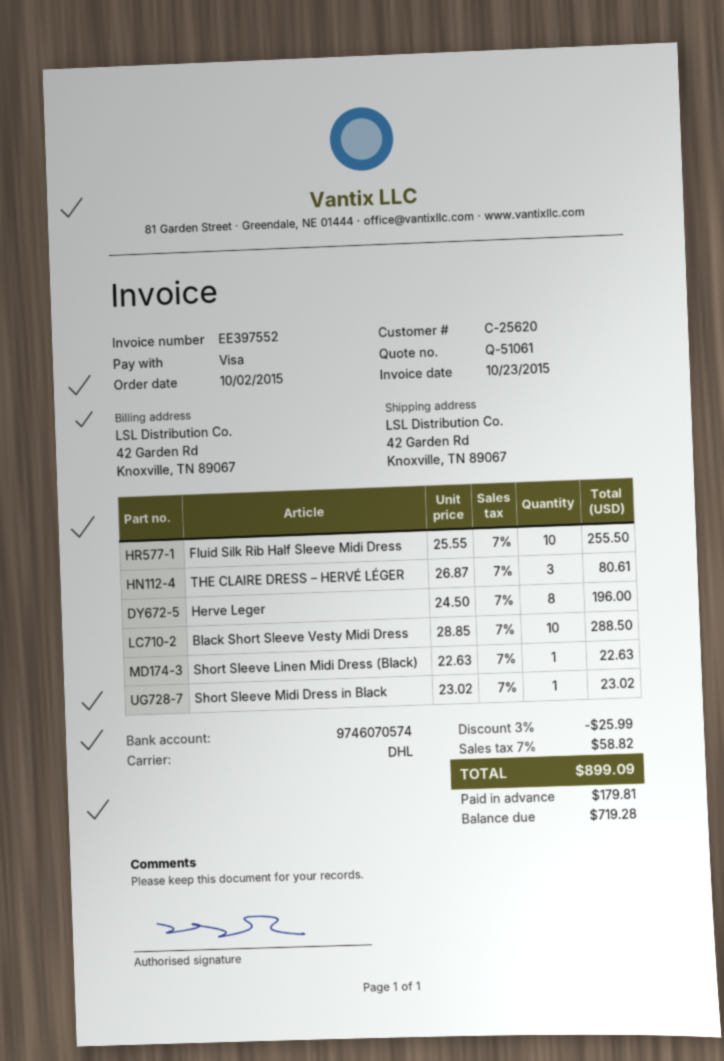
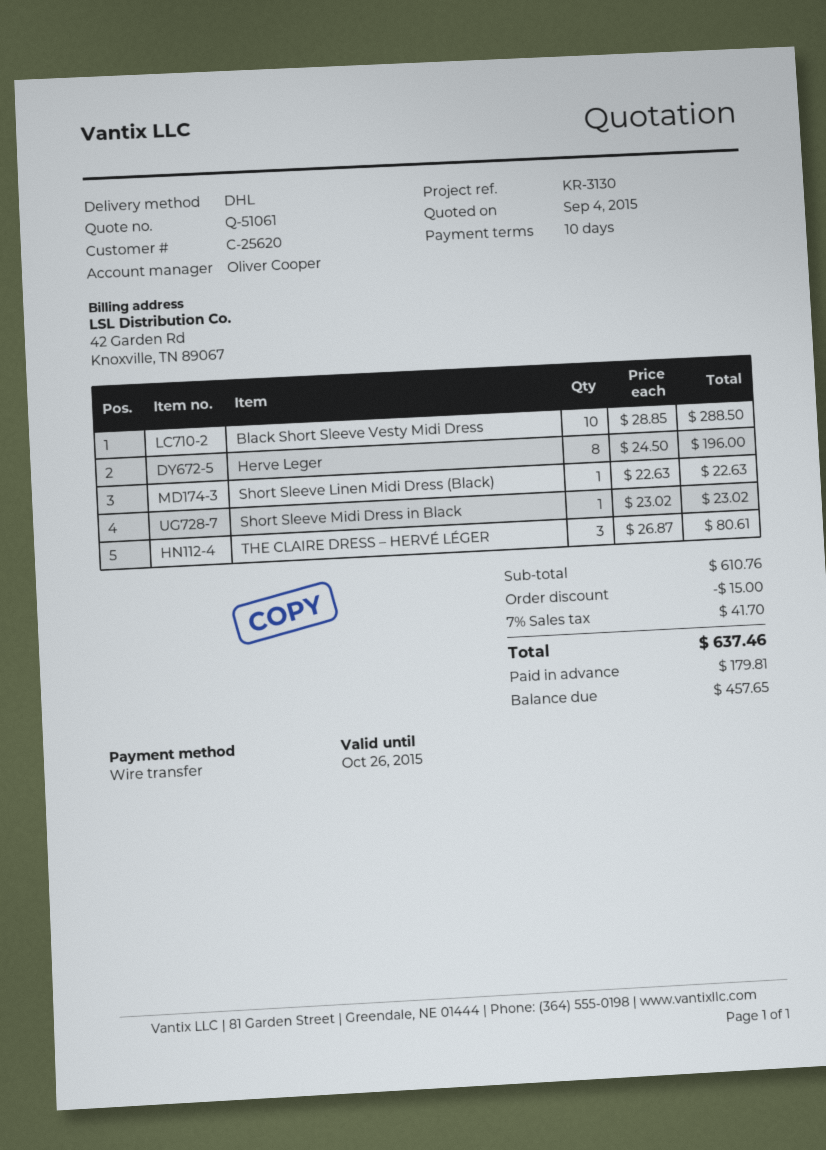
payment method: Visa -> bank transfer
Fluid Silk Rib Half Sleeve Midi Dress: 10 x 25.55 = 255.50 -> none
discount: 25.99 -> 15.00
tax: 7% = 58.82 -> 7% = 41.70
total: 899.09 -> 637.46
balance: 719.28 -> 457.65

